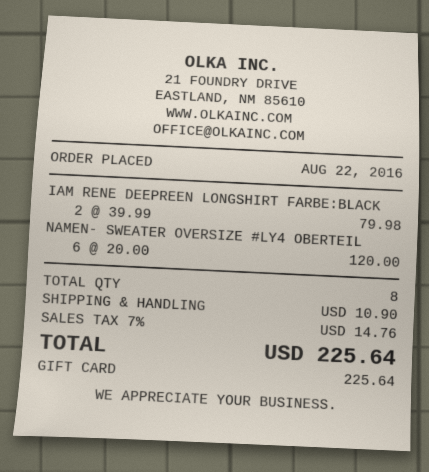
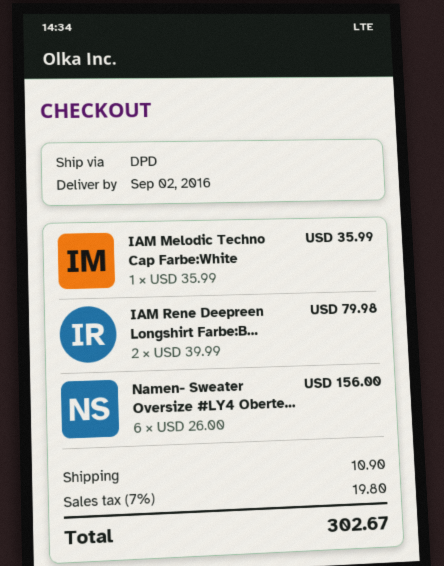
NAMEN- SWEATER OVERSIZE #LY4 OBERTEIL: 6 x 20.00 = 120.00 -> 6 x 26.00 = 156.00
IAM Melodic Techno Cap Farbe:White: none -> 1 x 35.99 = 35.99
tax: 7% = 14.76 -> 7% = 19.80
total: 225.64 -> 302.67

